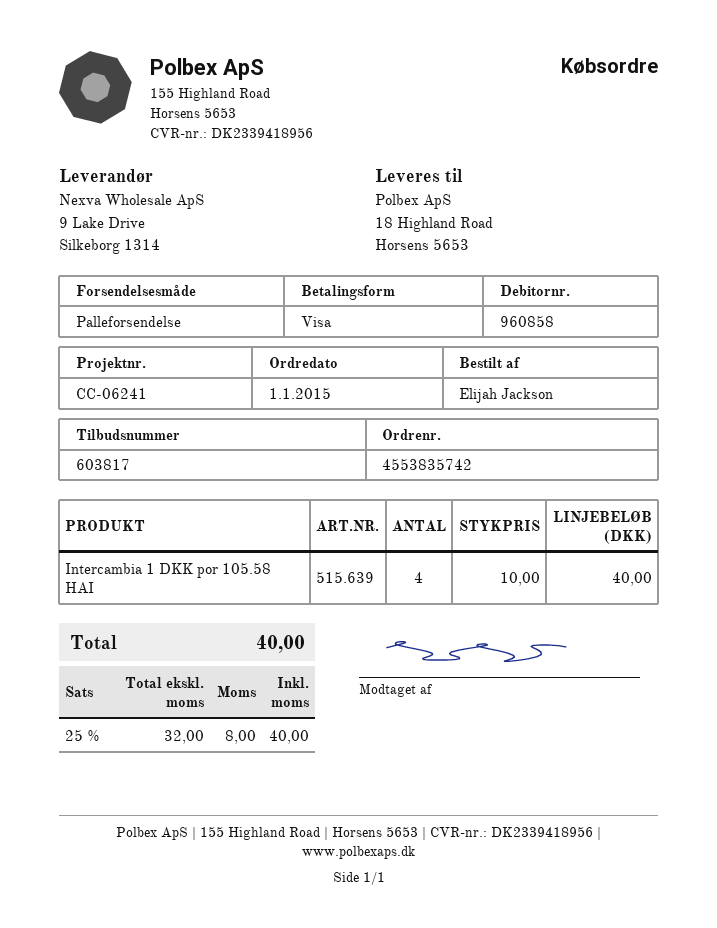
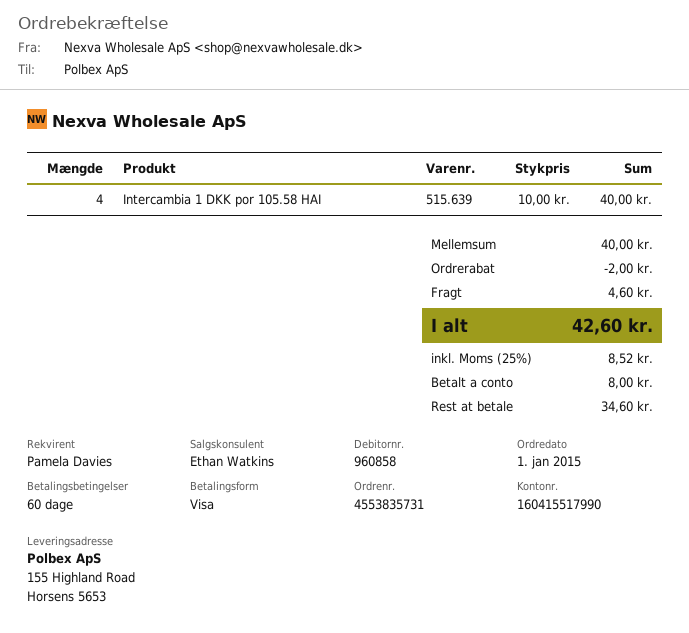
order number: 4553835742 -> 4553835731
ordered by: Elijah Jackson -> Pamela Davies
ship to: 18 Highland Road, Horsens 5653 -> 155 Highland Road, Horsens 5653
discount: none -> 2.00
shipping: none -> 4.60
tax: 25% = 8.00 -> 25% = 8.52
total: 40.00 -> 42.60

